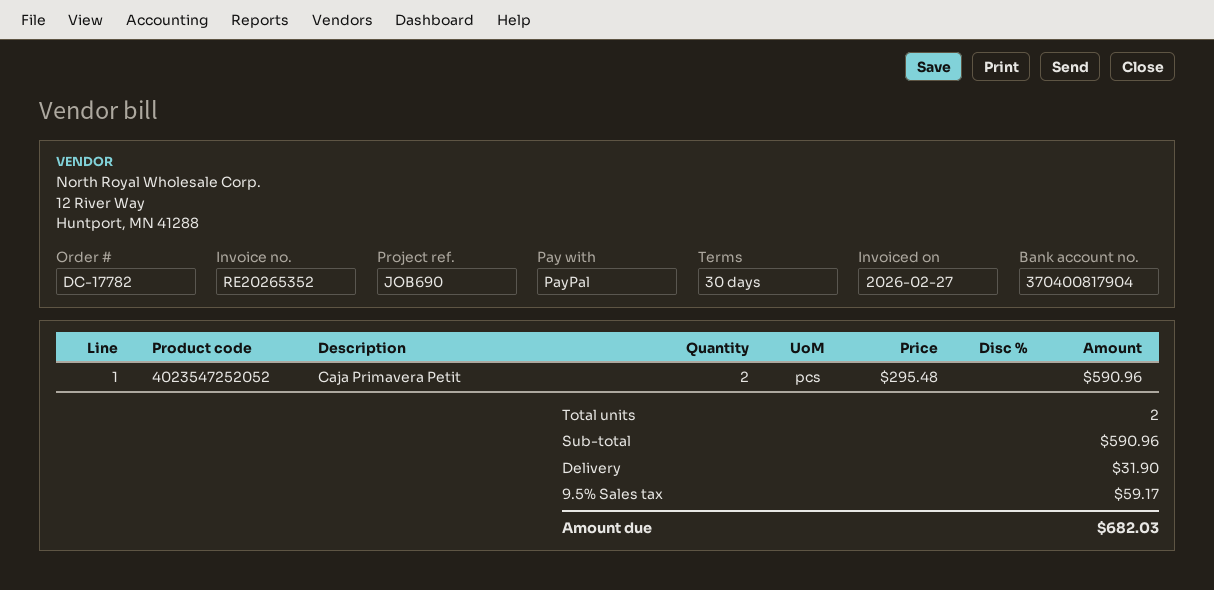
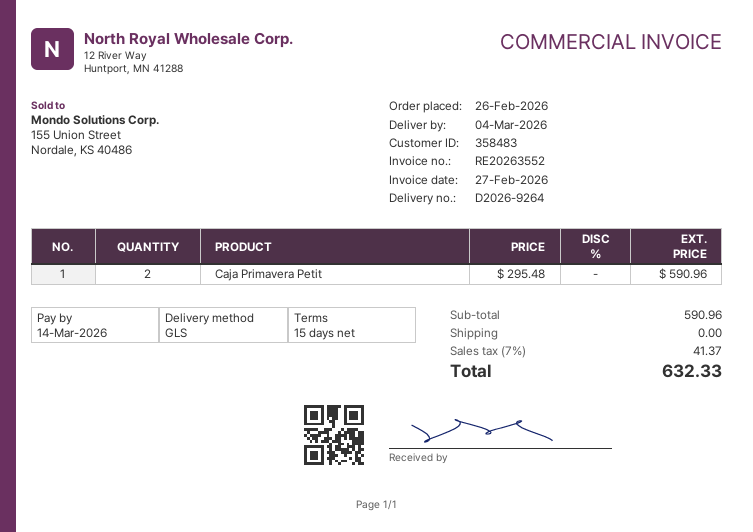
invoice number: RE20265352 -> RE20263552
payment terms: 30 days -> 15 days
shipping: 31.90 -> 0.00
tax: 9.5% = 59.17 -> 7% = 41.37
total: 682.03 -> 632.33

